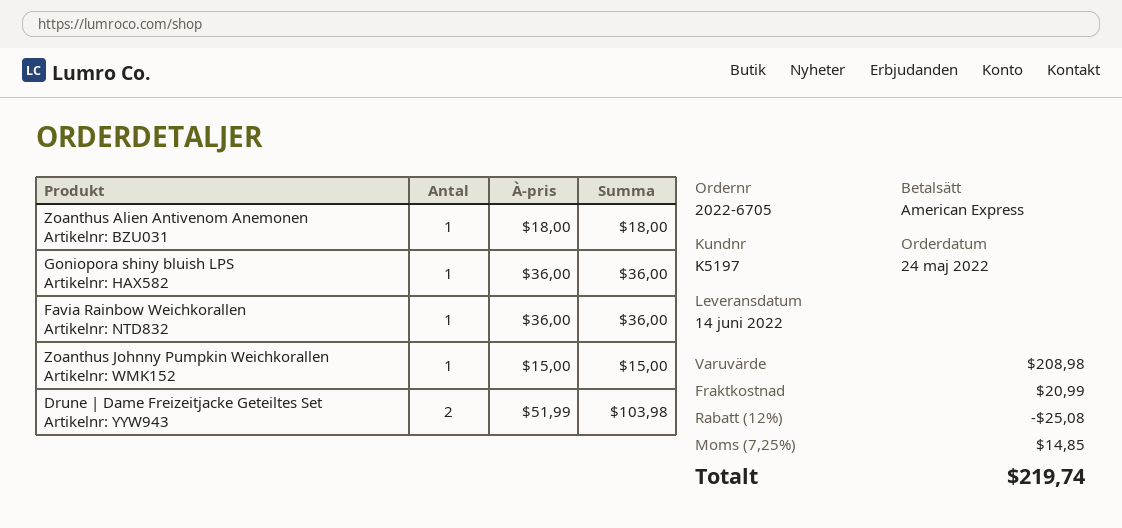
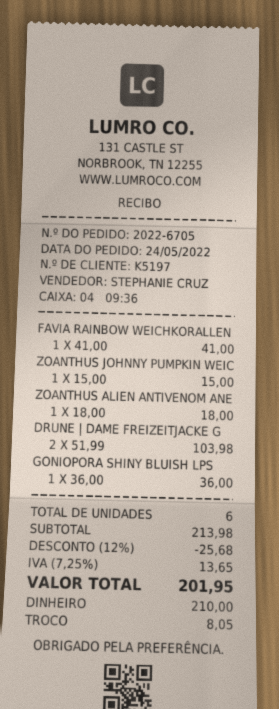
payment method: American Express -> cash
Favia Rainbow Weichkorallen: 1 x 36.00 = 36.00 -> 1 x 41.00 = 41.00
subtotal: 208.98 -> 213.98
discount: 12% = 25.08 -> 12% = 25.68
shipping: 20.99 -> none
tax: 7.25% = 14.85 -> 7.25% = 13.65
total: 219.74 -> 201.95

